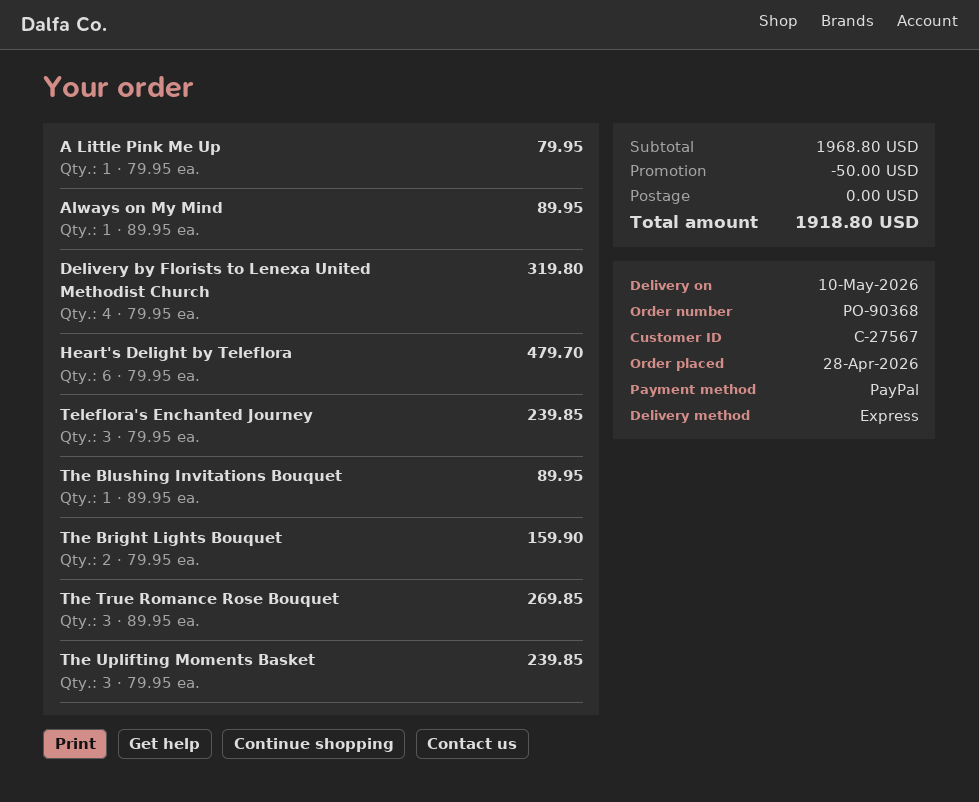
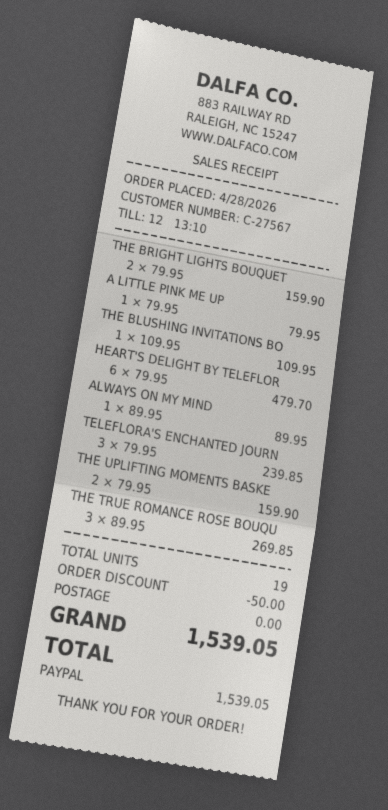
Delivery by Florists to Lenexa United Methodist Church: 4 x 79.95 = 319.80 -> none
The Blushing Invitations Bouquet: 1 x 89.95 = 89.95 -> 1 x 109.95 = 109.95
The Uplifting Moments Basket: 3 x 79.95 = 239.85 -> 2 x 79.95 = 159.90
total: 1918.80 -> 1539.05

